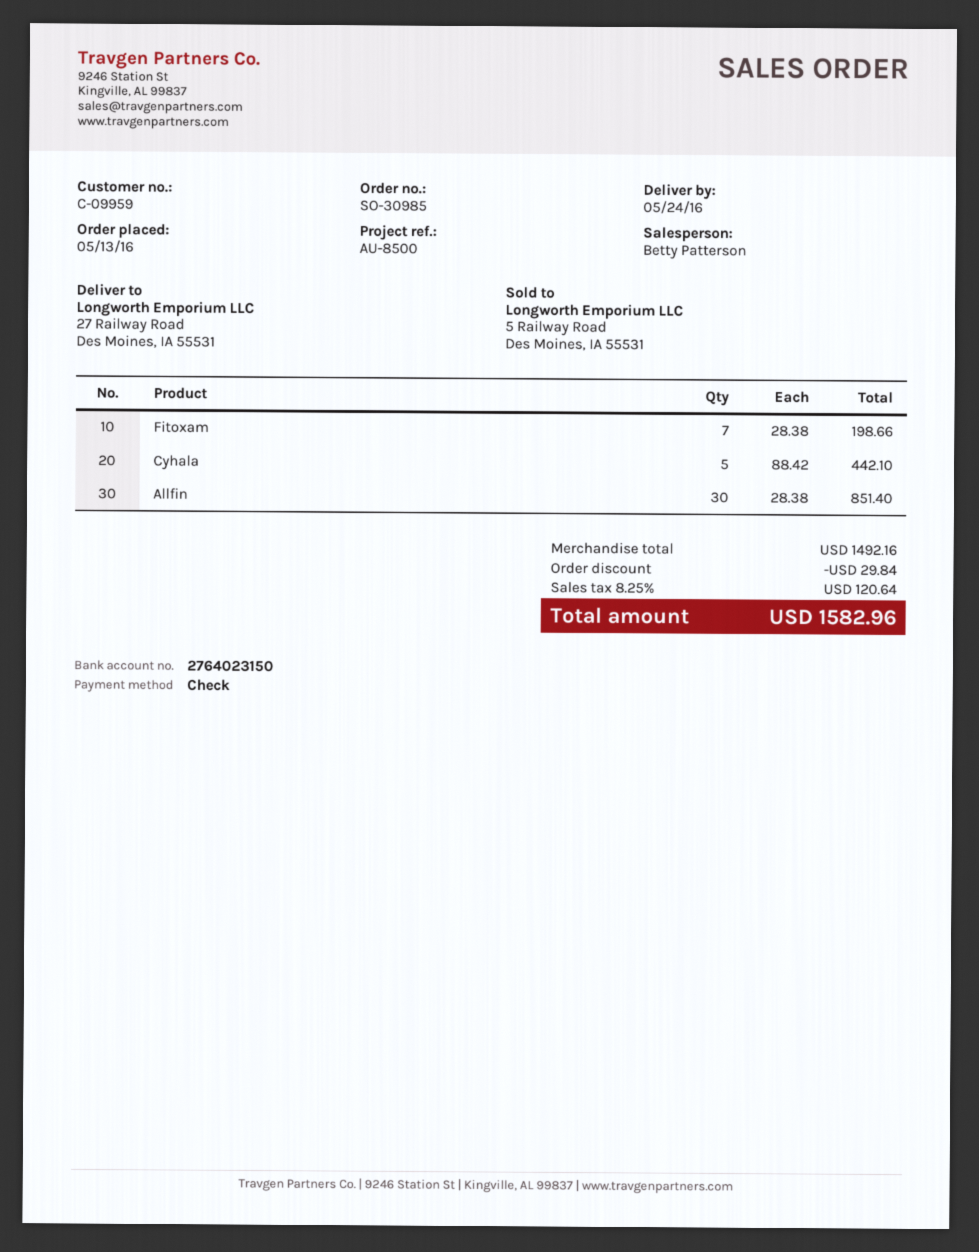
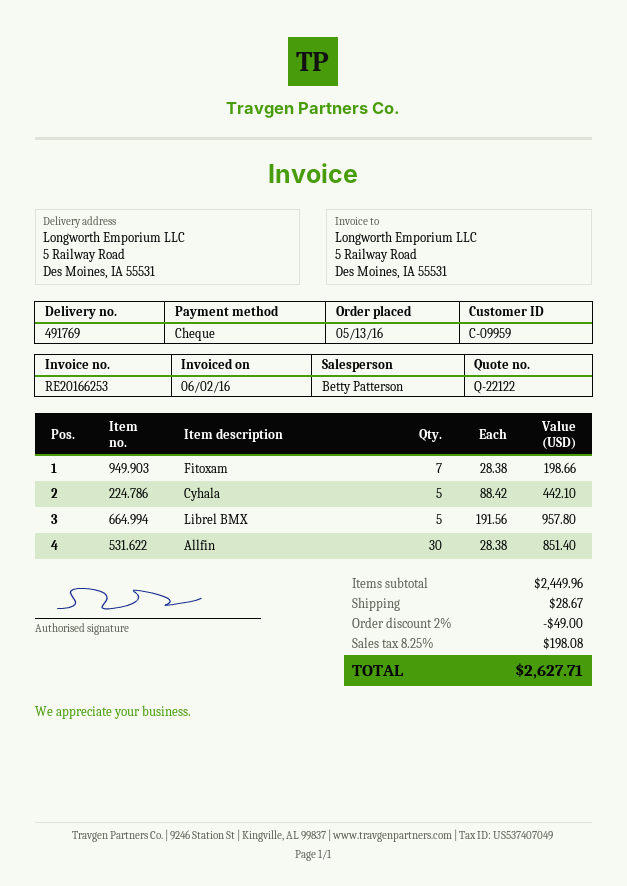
ship to: 27 Railway Road, Des Moines, IA 55531 -> 5 Railway Road, Des Moines, IA 55531
Librel BMX: none -> 5 x 191.56 = 957.80
subtotal: 1492.16 -> 2449.96
discount: 29.84 -> 49.00
shipping: none -> 28.67
tax: 8.25% = 120.64 -> 8.25% = 198.08
total: 1582.96 -> 2627.71

